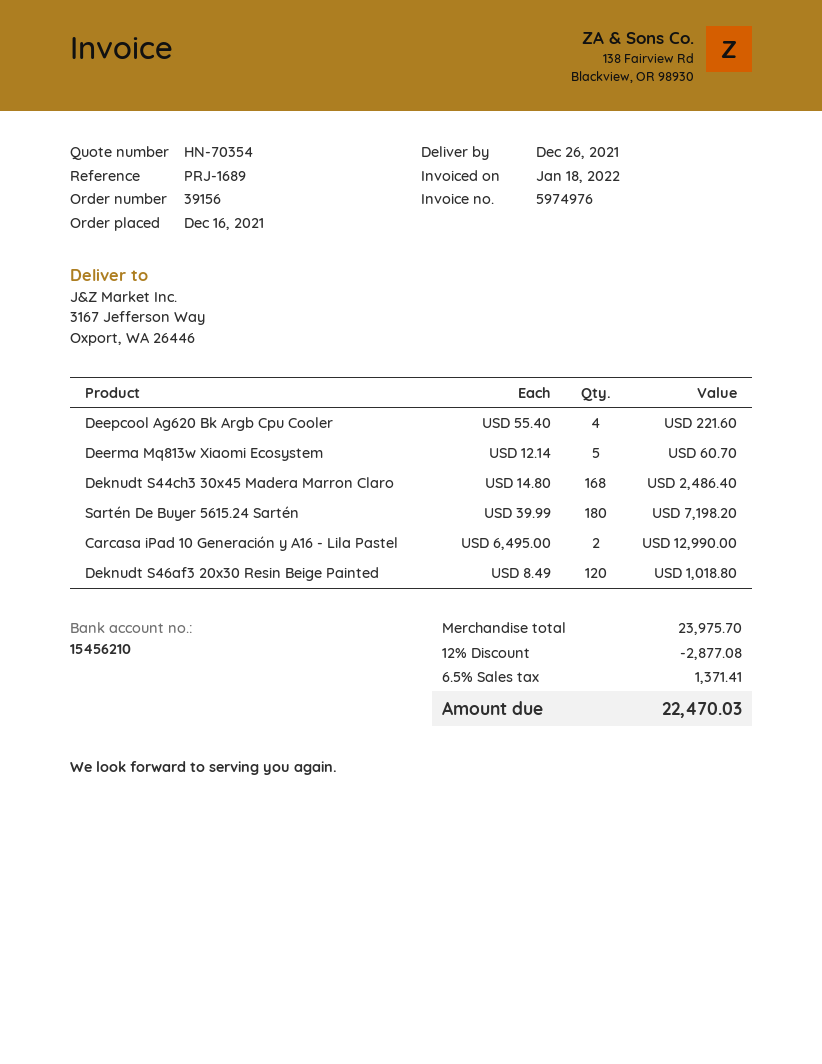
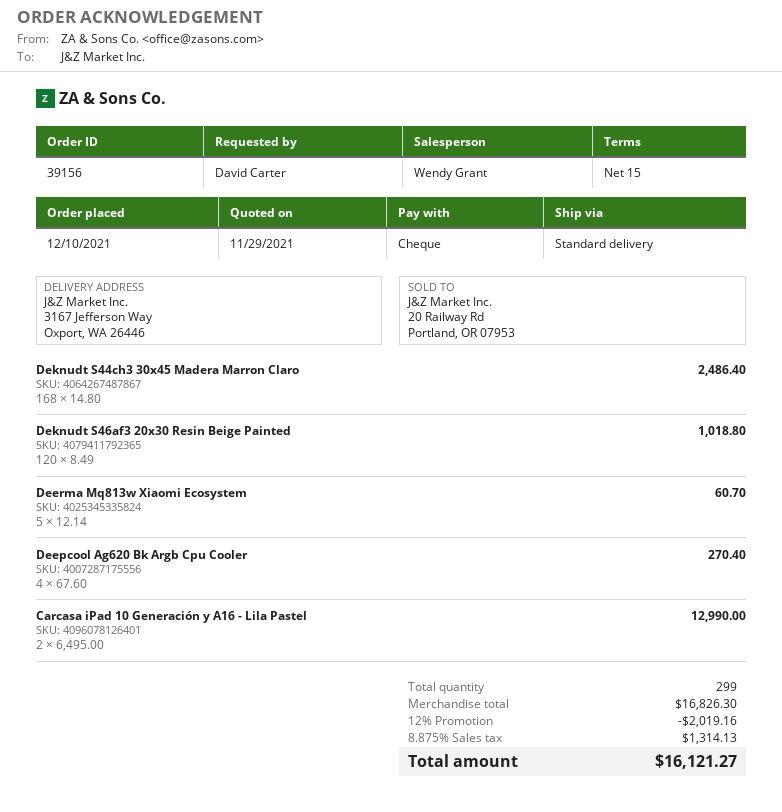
order date: 2021-12-16 -> 2021-12-10
Deepcool Ag620 Bk Argb Cpu Cooler: 4 x 55.40 = 221.60 -> 4 x 67.60 = 270.40
Sartén De Buyer 5615.24 Sartén: 180 x 39.99 = 7198.20 -> none
subtotal: 23975.70 -> 16826.30
discount: 12% = 2877.08 -> 12% = 2019.16
tax: 6.5% = 1371.41 -> 8.875% = 1314.13
total: 22470.03 -> 16121.27

